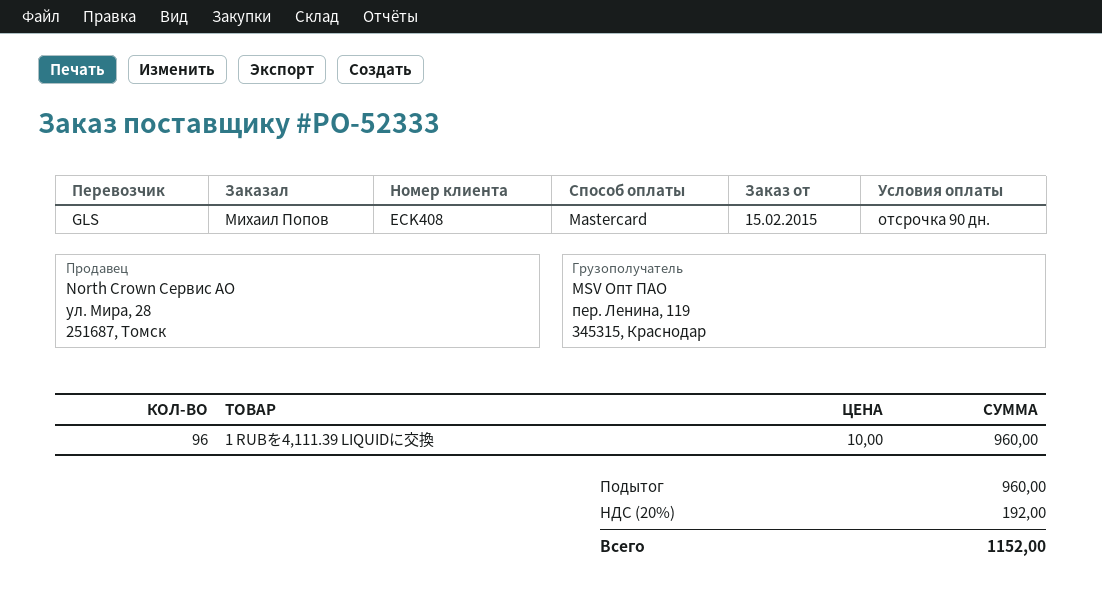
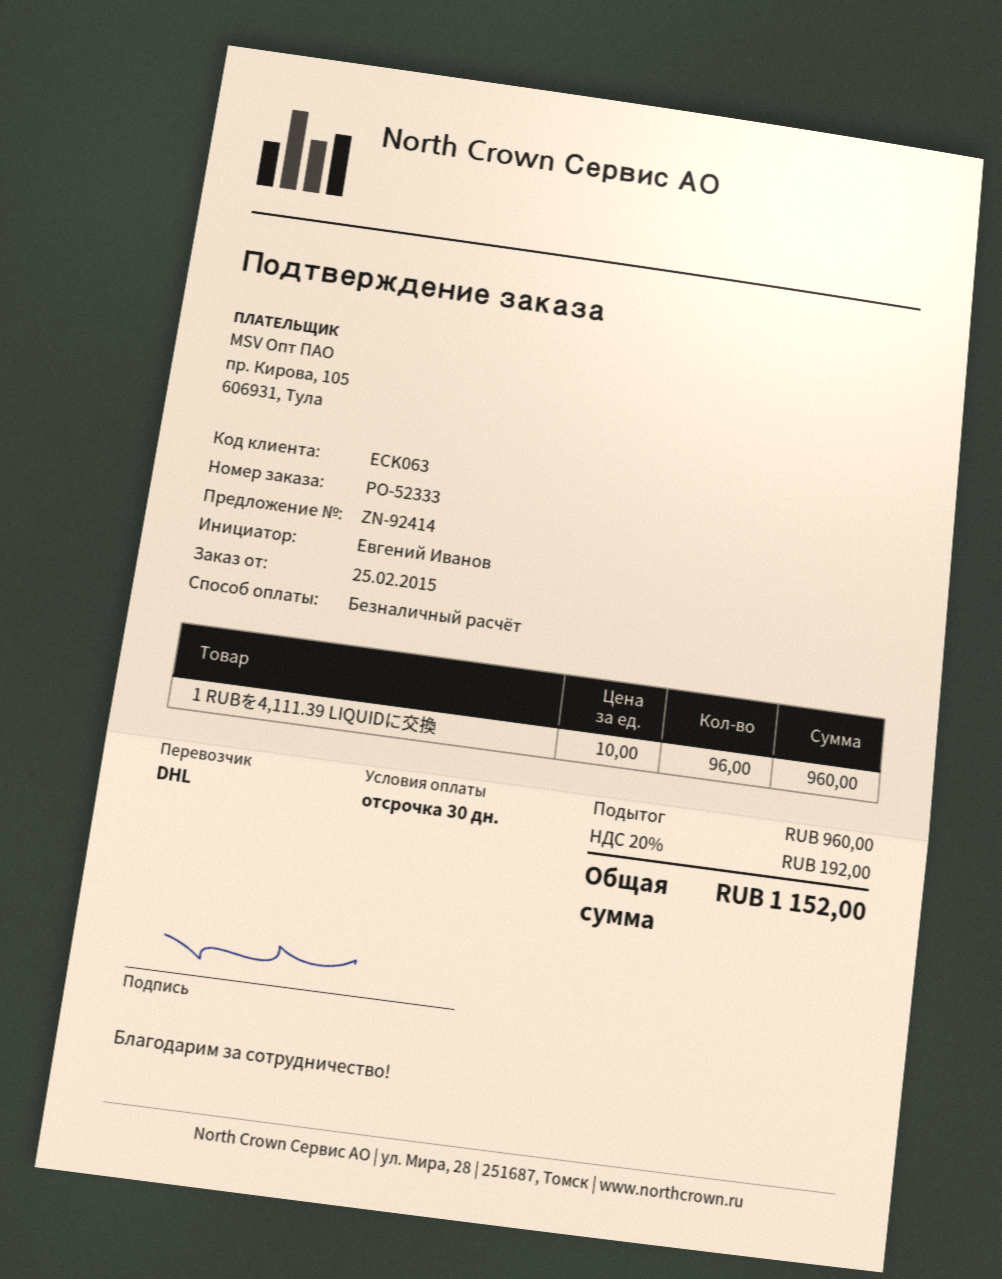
order date: 2015-02-15 -> 2015-02-25
payment terms: 90 days -> 30 days
customer number: ECK408 -> ECK063
ordered by: Михаил Попов -> Евгений Иванов
payment method: Mastercard -> bank transfer
shipping method: GLS -> DHL

